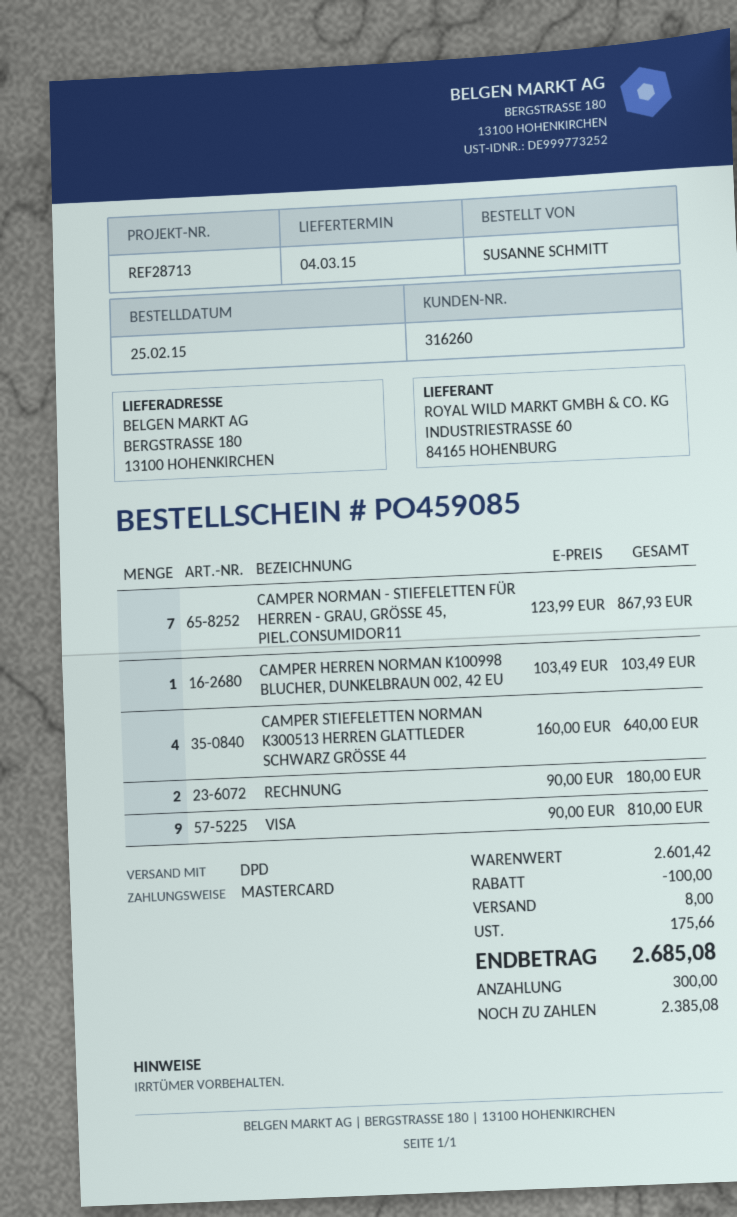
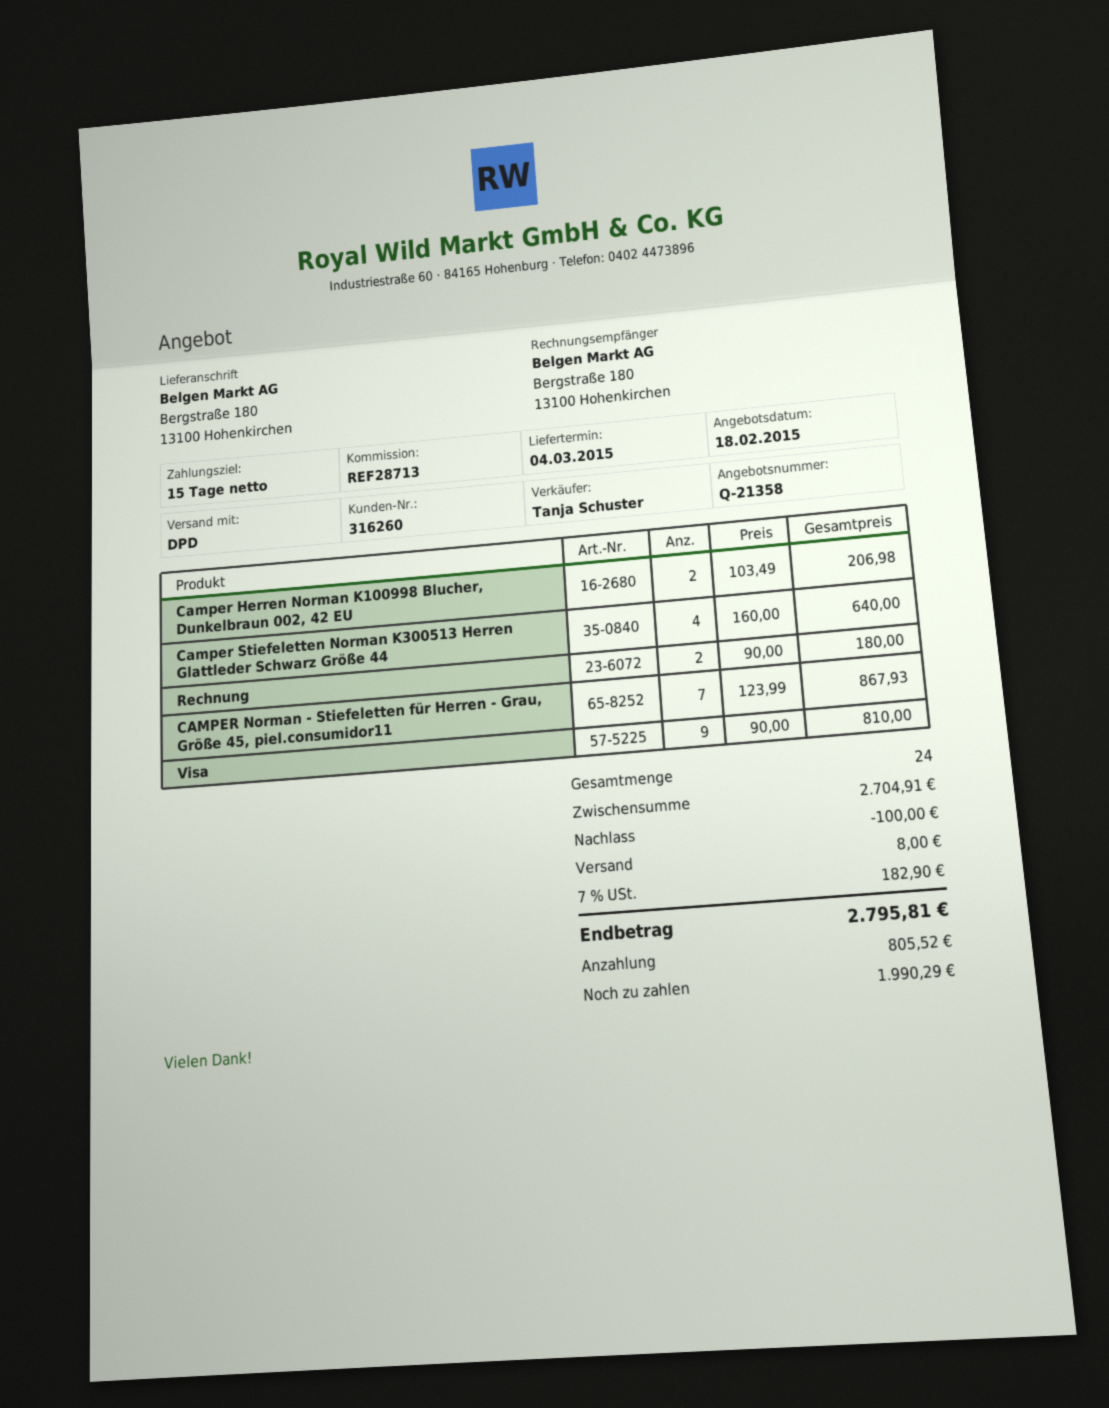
CAMPER HERREN NORMAN K100998 BLUCHER, DUNKELBRAUN 002, 42 EU: 1 x 103.49 = 103.49 -> 2 x 103.49 = 206.98
subtotal: 2601.42 -> 2704.91
tax: 175.66 -> 182.90
total: 2685.08 -> 2795.81
deposit: 300.00 -> 805.52
balance: 2385.08 -> 1990.29

